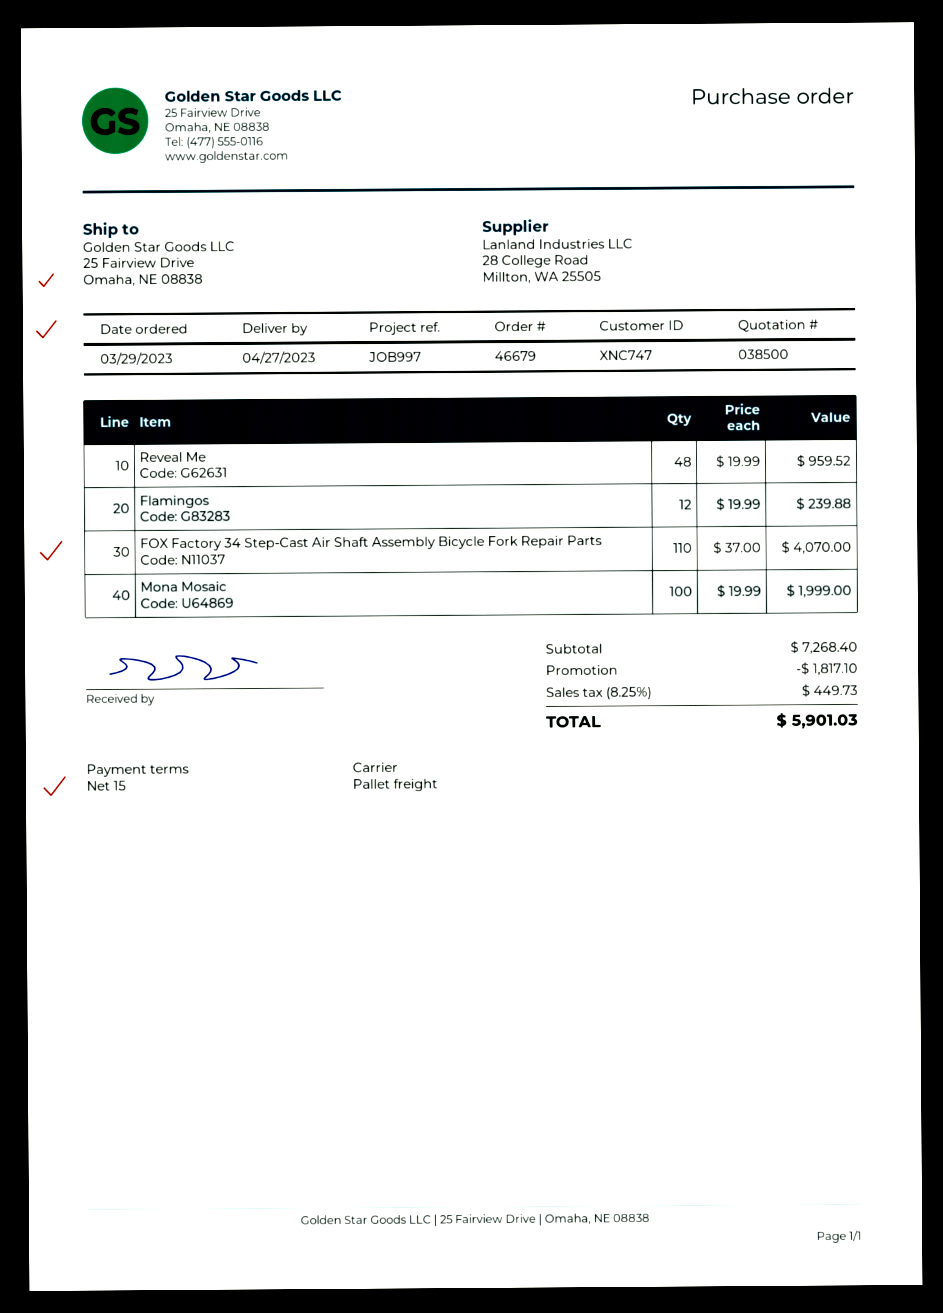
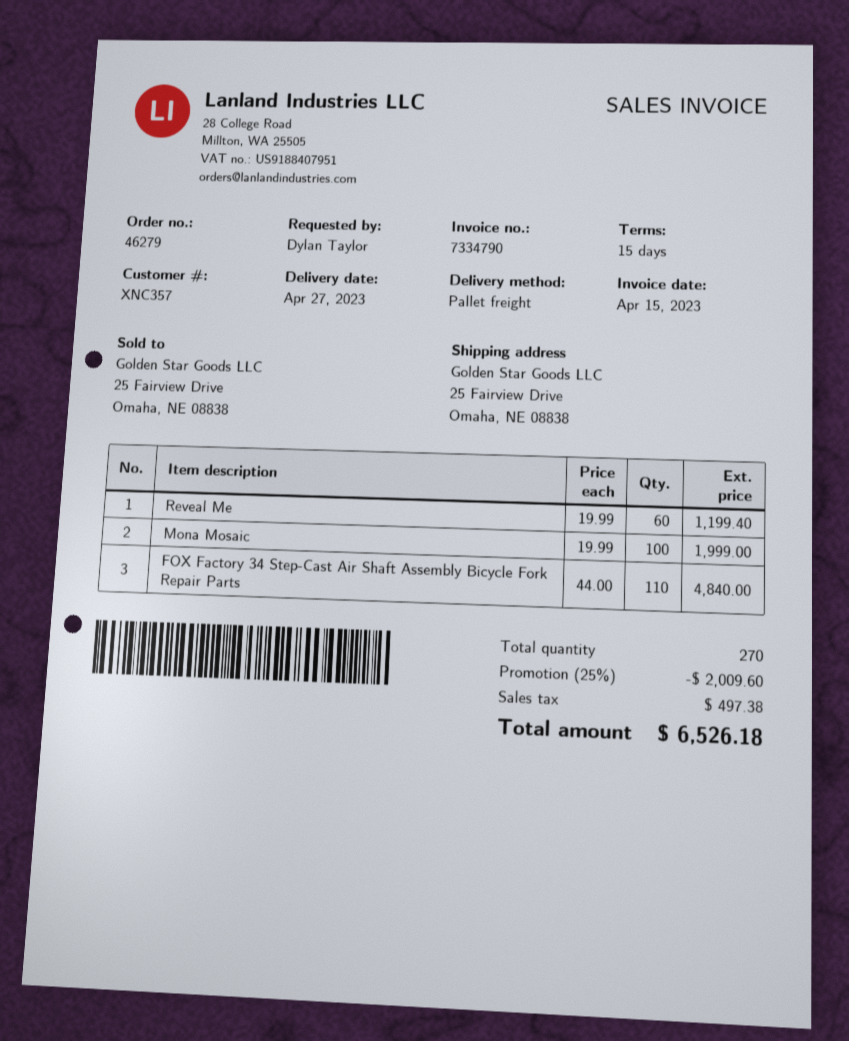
order number: 46679 -> 46279
customer number: XNC747 -> XNC357
Reveal Me: 48 x 19.99 = 959.52 -> 60 x 19.99 = 1199.40
Flamingos: 12 x 19.99 = 239.88 -> none
FOX Factory 34 Step-Cast Air Shaft Assembly Bicycle Fork Repair Parts: 110 x 37.00 = 4070.00 -> 110 x 44.00 = 4840.00
discount: 1817.10 -> 2009.60
tax: 449.73 -> 497.38
total: 5901.03 -> 6526.18

